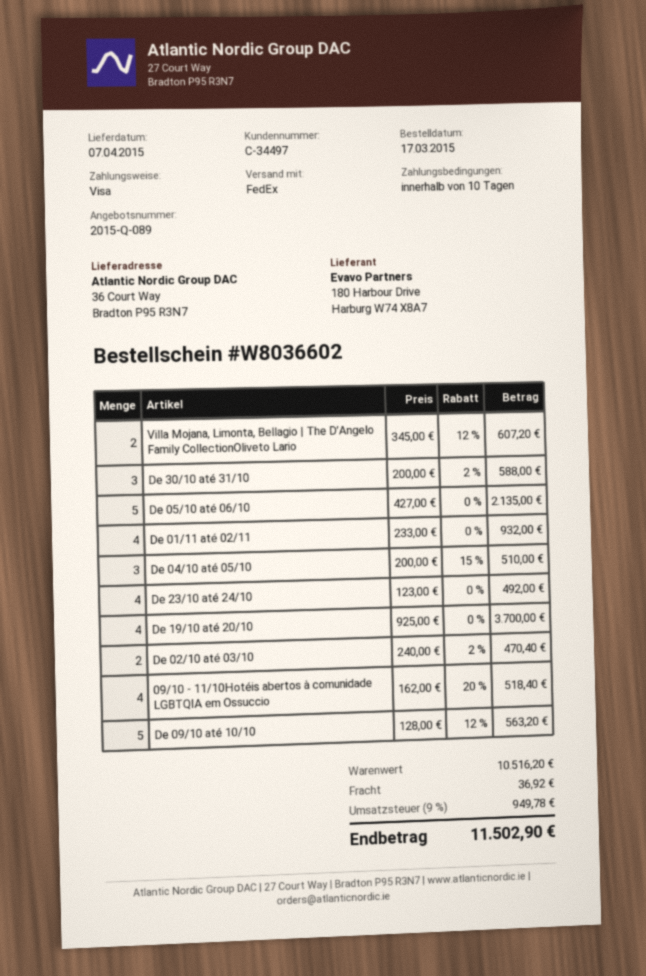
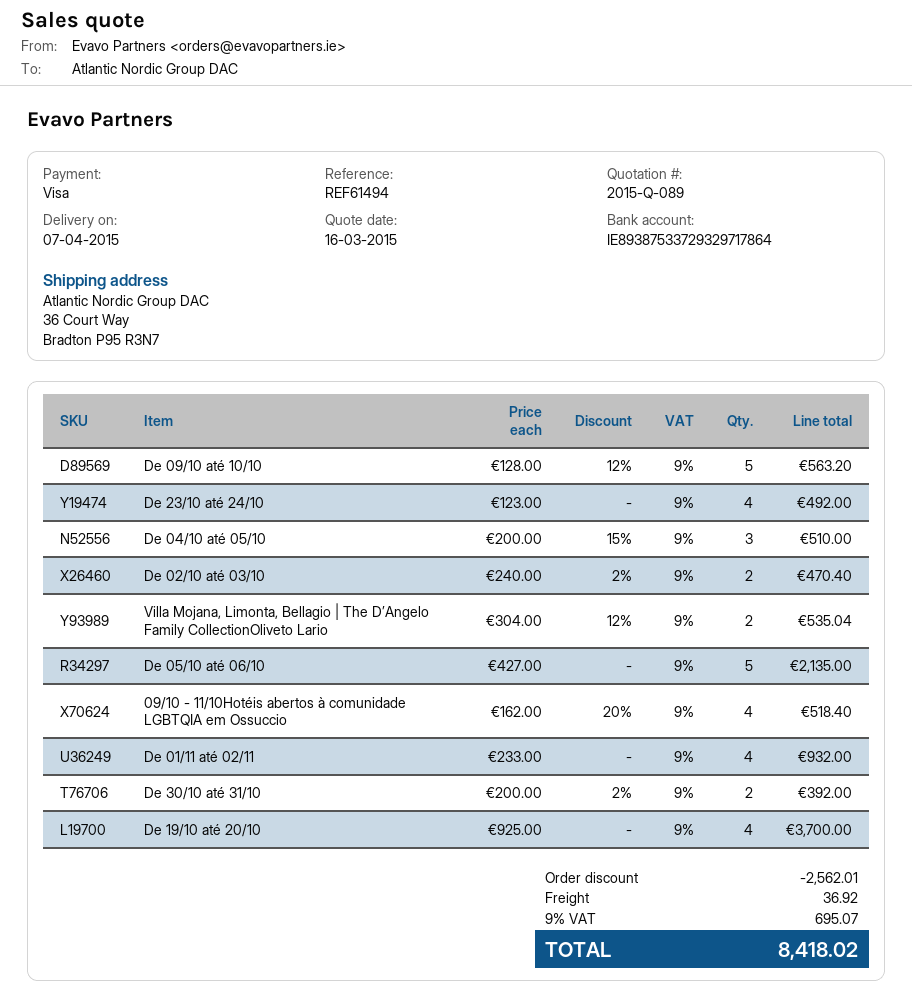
Villa Mojana, Limonta, Bellagio | The D’Angelo Family CollectionOliveto Lario: 2 x 345.00 - 12% = 607.20 -> 2 x 304.00 - 12% = 535.04
De 30/10 até 31/10: 3 x 200.00 - 2% = 588.00 -> 2 x 200.00 - 2% = 392.00
discount: none -> 2562.01
tax: 9% = 949.78 -> 9% = 695.07
total: 11502.90 -> 8418.02

